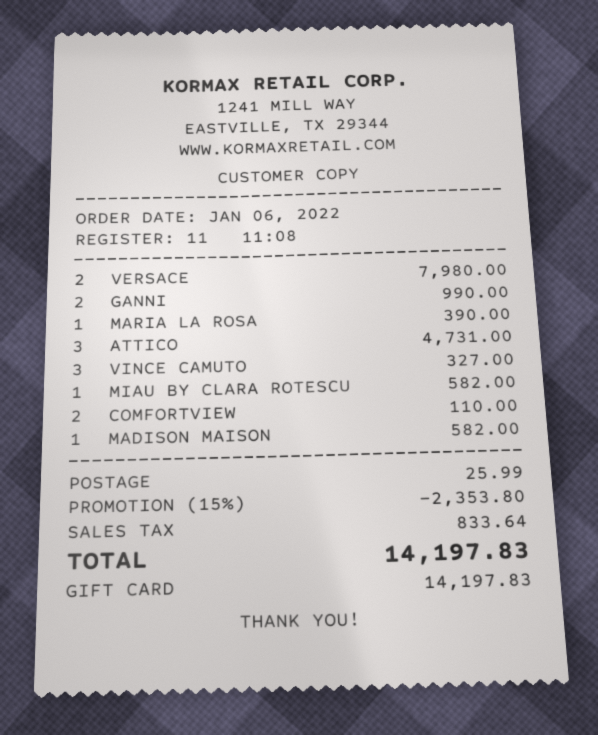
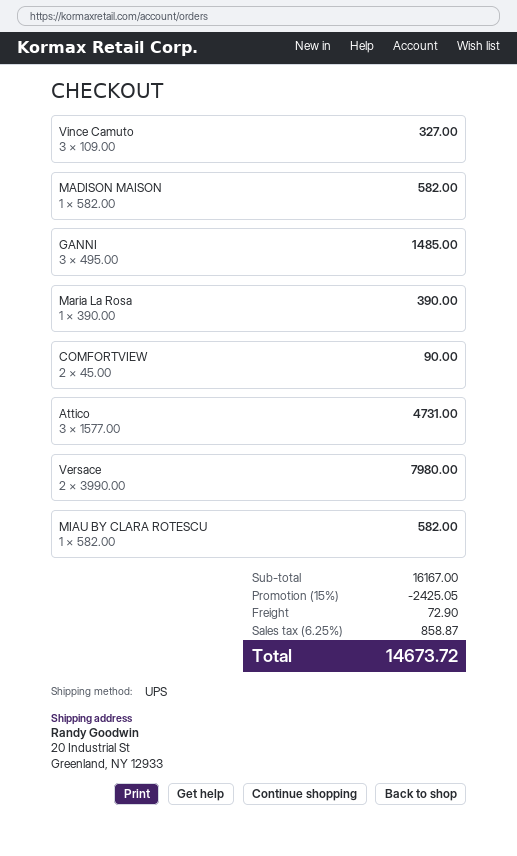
GANNI: 2 for 990.00 -> 3 for 1485.00
COMFORTVIEW: 2 for 110.00 -> 2 for 90.00
discount: 15% = 2353.80 -> 15% = 2425.05
shipping: 25.99 -> 72.90
tax: 833.64 -> 858.87
total: 14197.83 -> 14673.72

